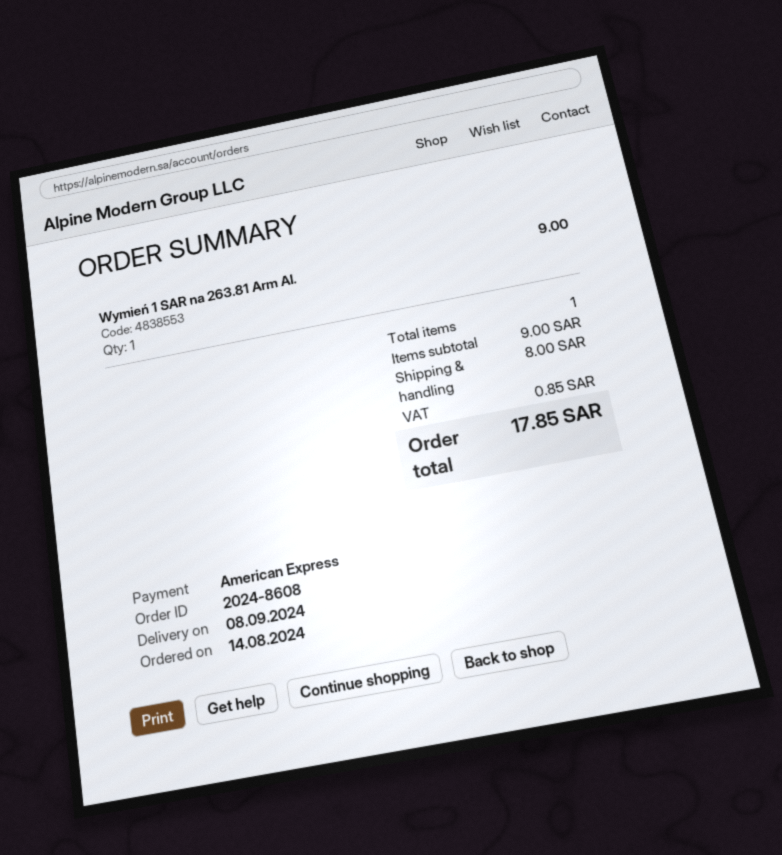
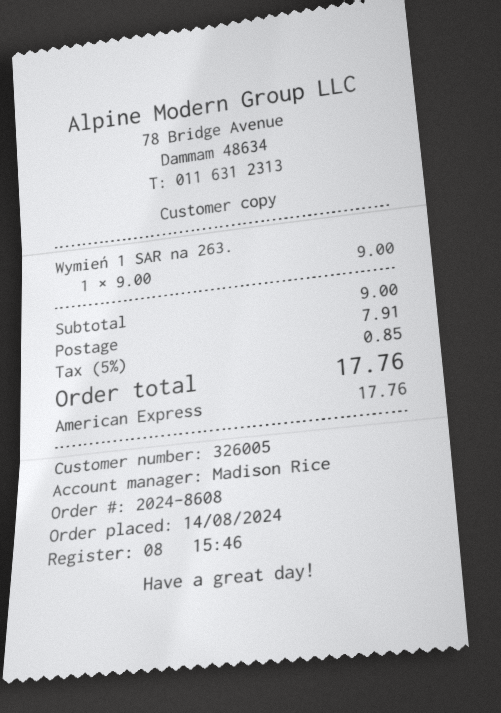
shipping: 8.00 -> 7.91
total: 17.85 -> 17.76

